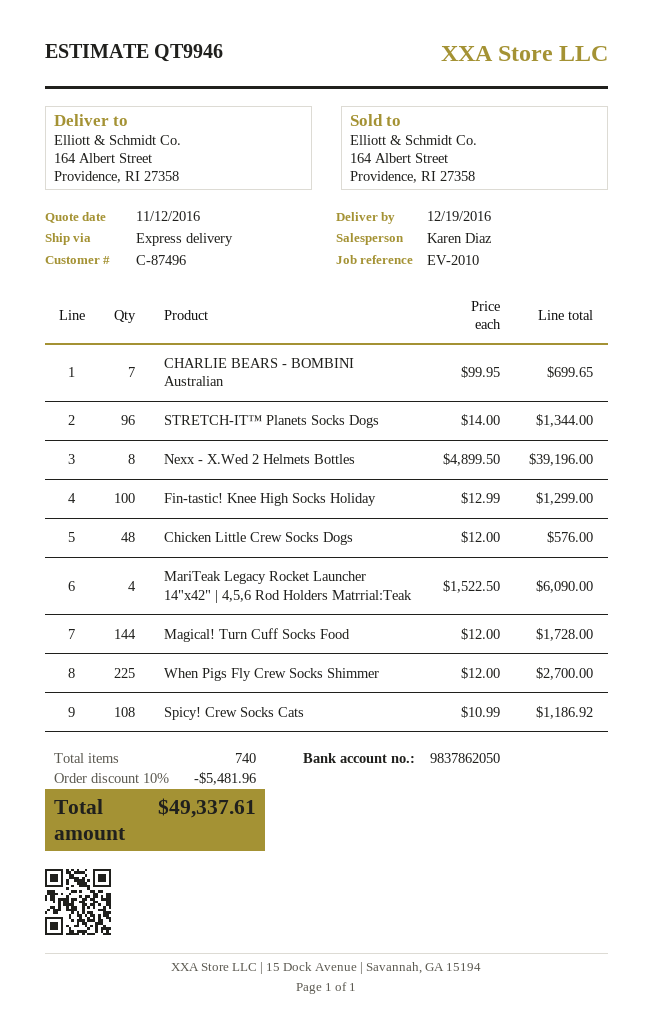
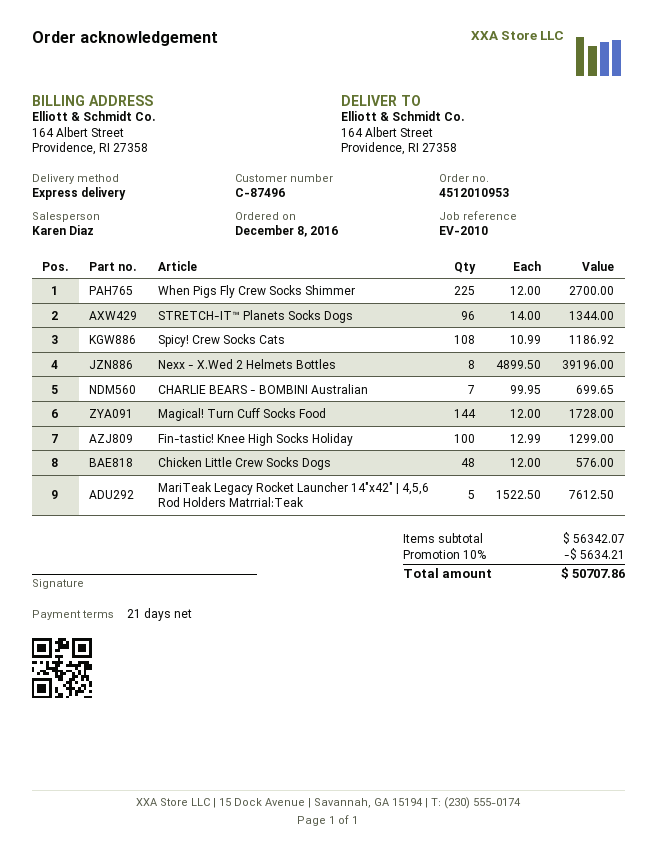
MariTeak Legacy Rocket Launcher 14"x42" | 4,5,6 Rod Holders Matrrial:Teak: 4 x 1522.50 = 6090.00 -> 5 x 1522.50 = 7612.50
discount: 10% = 5481.96 -> 10% = 5634.21
total: 49337.61 -> 50707.86

